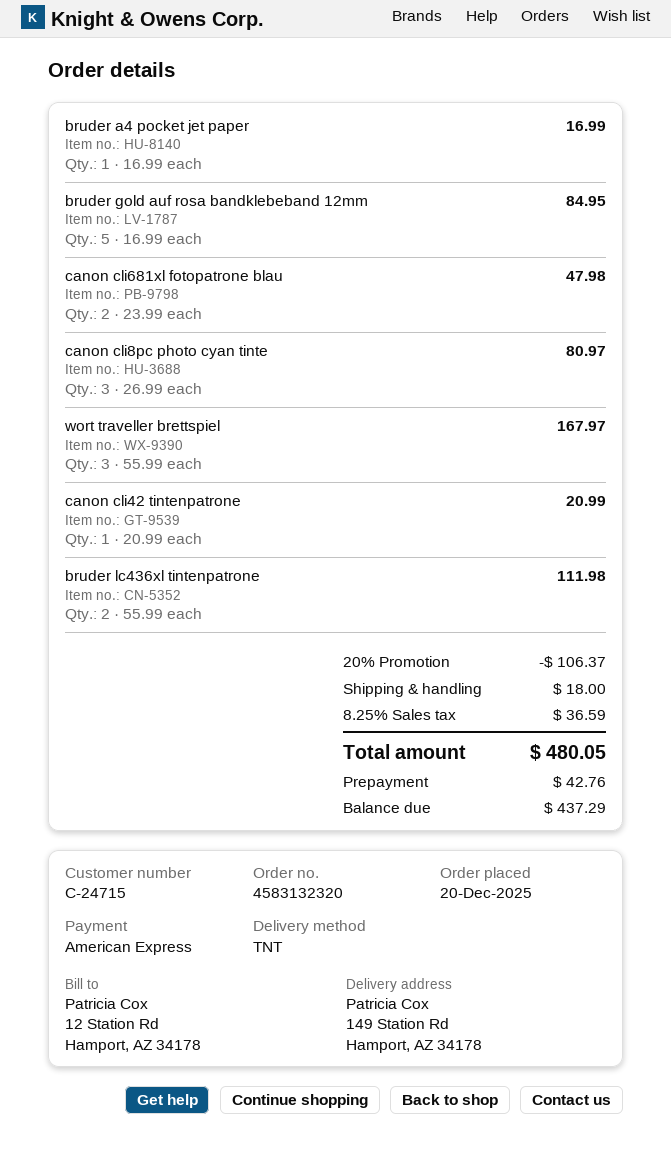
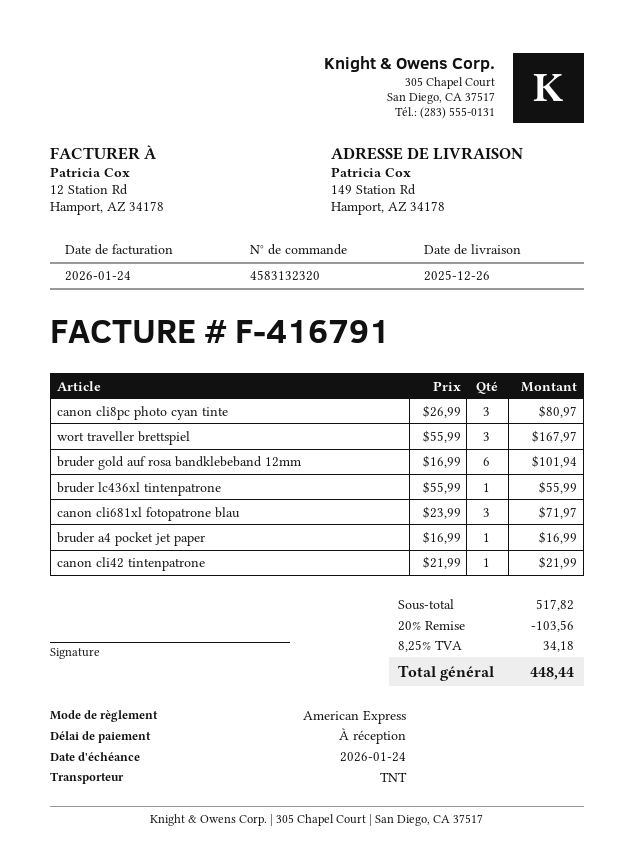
bruder gold auf rosa bandklebeband 12mm: 5 x 16.99 = 84.95 -> 6 x 16.99 = 101.94
canon cli681xl fotopatrone blau: 2 x 23.99 = 47.98 -> 3 x 23.99 = 71.97
canon cli42 tintenpatrone: 1 x 20.99 = 20.99 -> 1 x 21.99 = 21.99
bruder lc436xl tintenpatrone: 2 x 55.99 = 111.98 -> 1 x 55.99 = 55.99
discount: 20% = 106.37 -> 20% = 103.56
shipping: 18.00 -> none
tax: 8.25% = 36.59 -> 8.25% = 34.18
total: 480.05 -> 448.44

